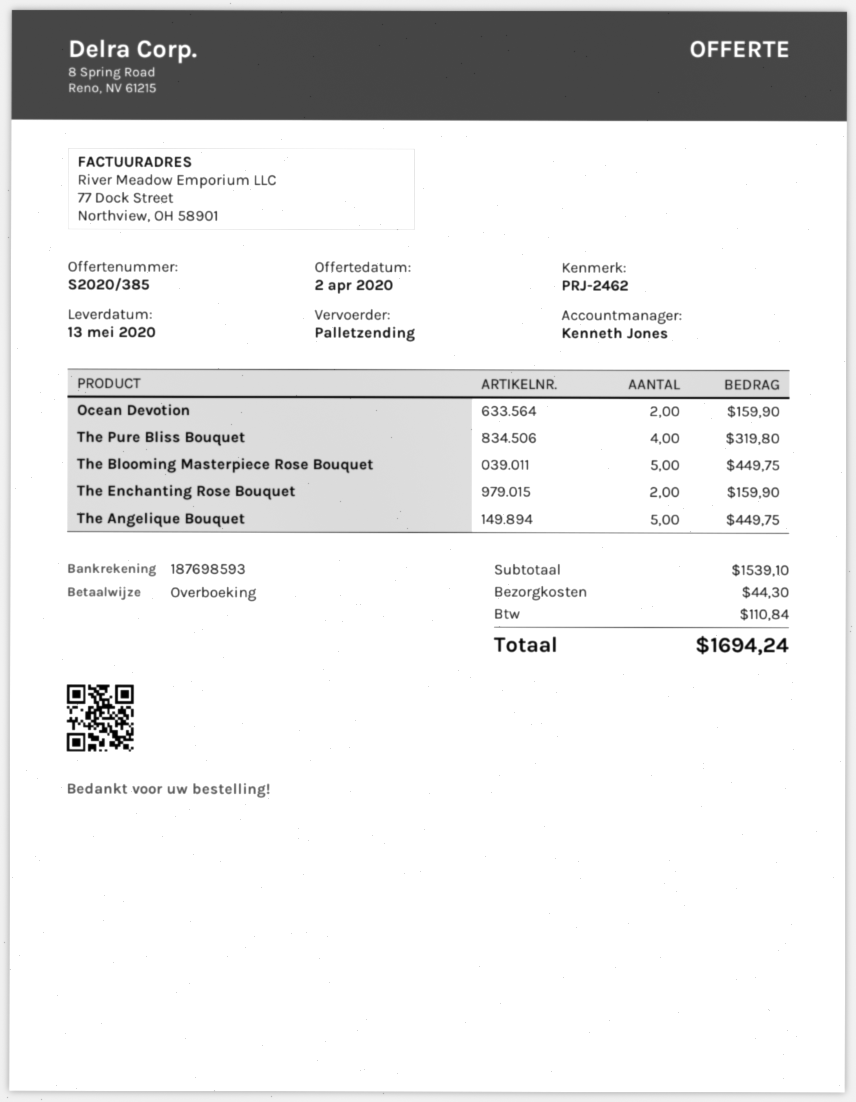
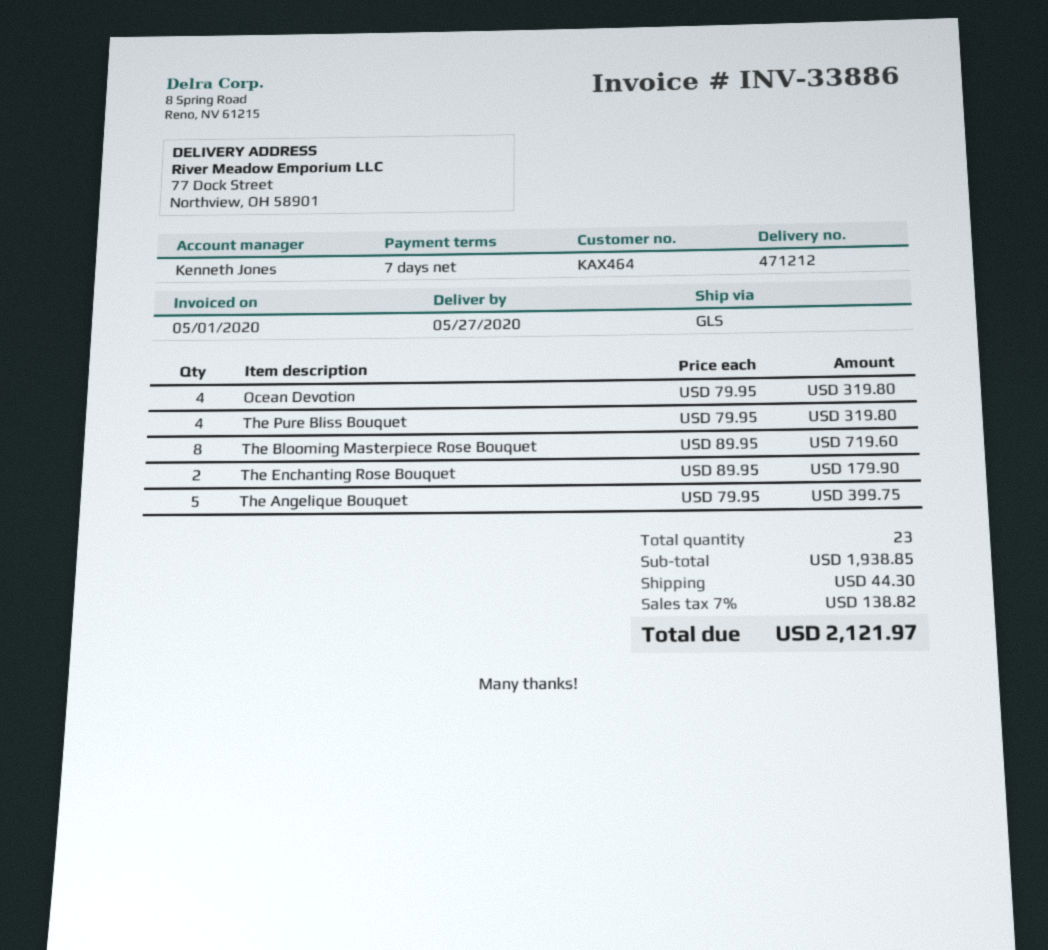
delivery date: 2020-05-13 -> 2020-05-27
shipping method: pallet freight -> GLS
Ocean Devotion: 2 for 159.90 -> 4 for 319.80
The Blooming Masterpiece Rose Bouquet: 5 for 449.75 -> 8 for 719.60
The Enchanting Rose Bouquet: 2 for 159.90 -> 2 for 179.90
The Angelique Bouquet: 5 for 449.75 -> 5 for 399.75
subtotal: 1539.10 -> 1938.85
tax: 110.84 -> 138.82
total: 1694.24 -> 2121.97

